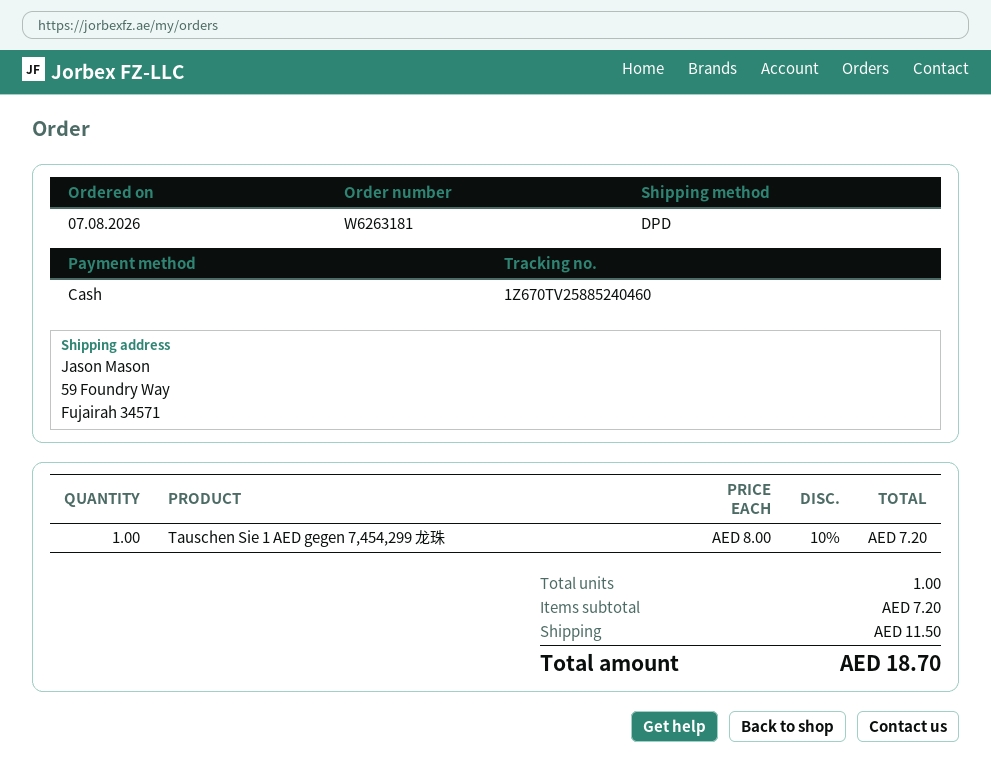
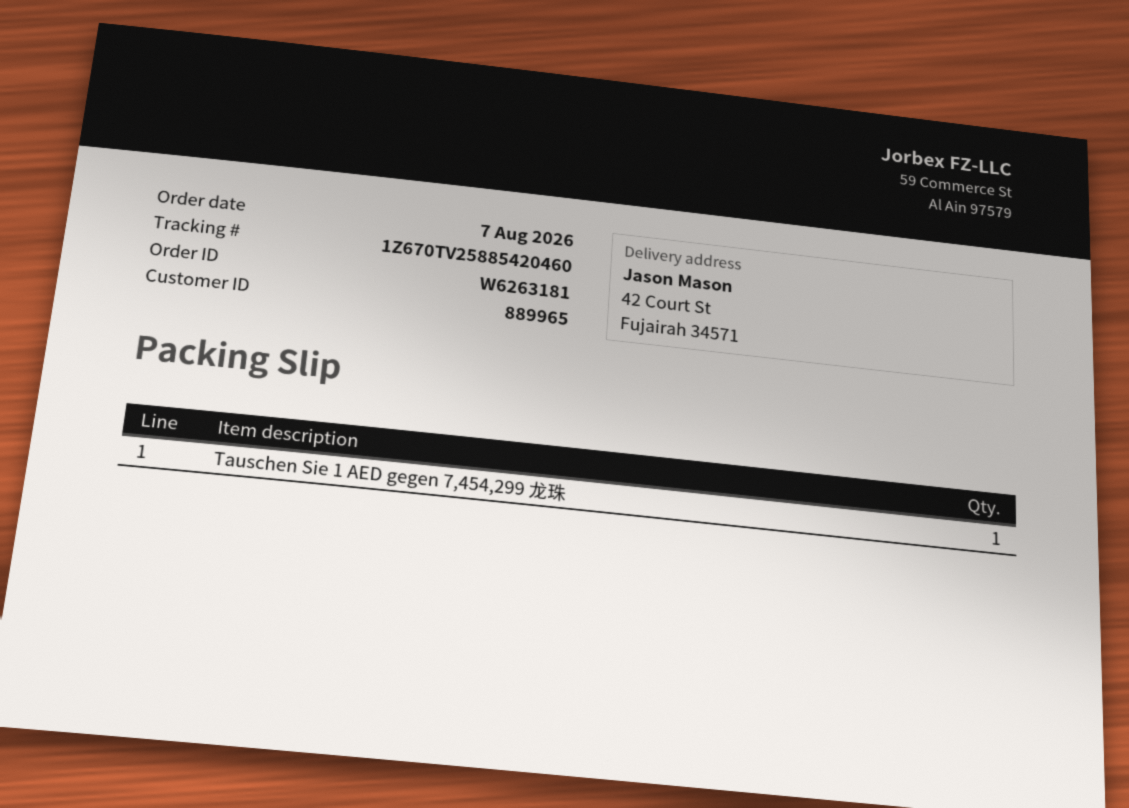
tracking number: 1Z670TV25885240460 -> 1Z670TV25885420460
ship to: 59 Foundry Way, Fujairah 34571 -> 42 Court St, Fujairah 34571

